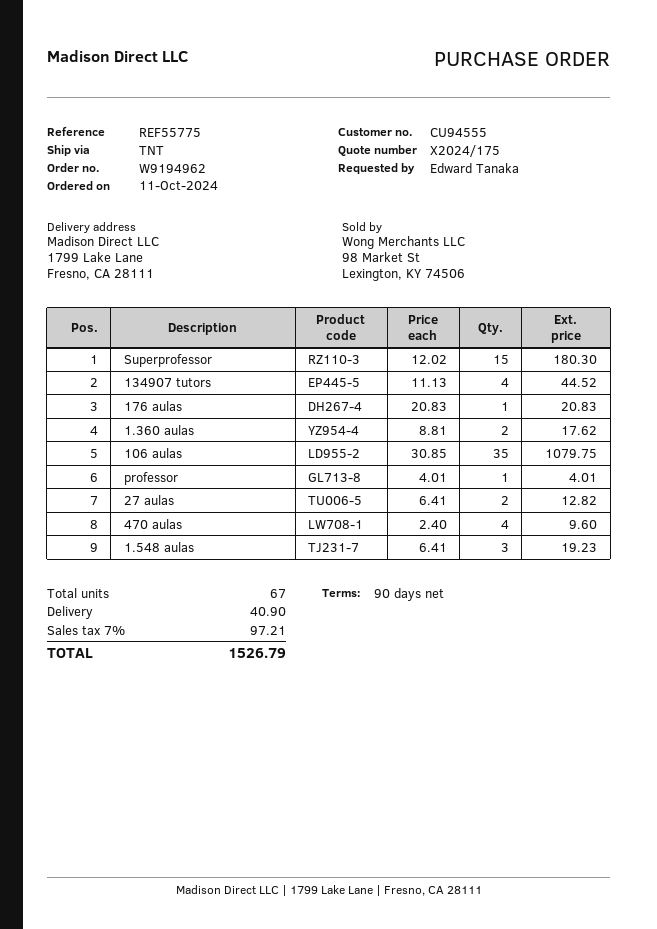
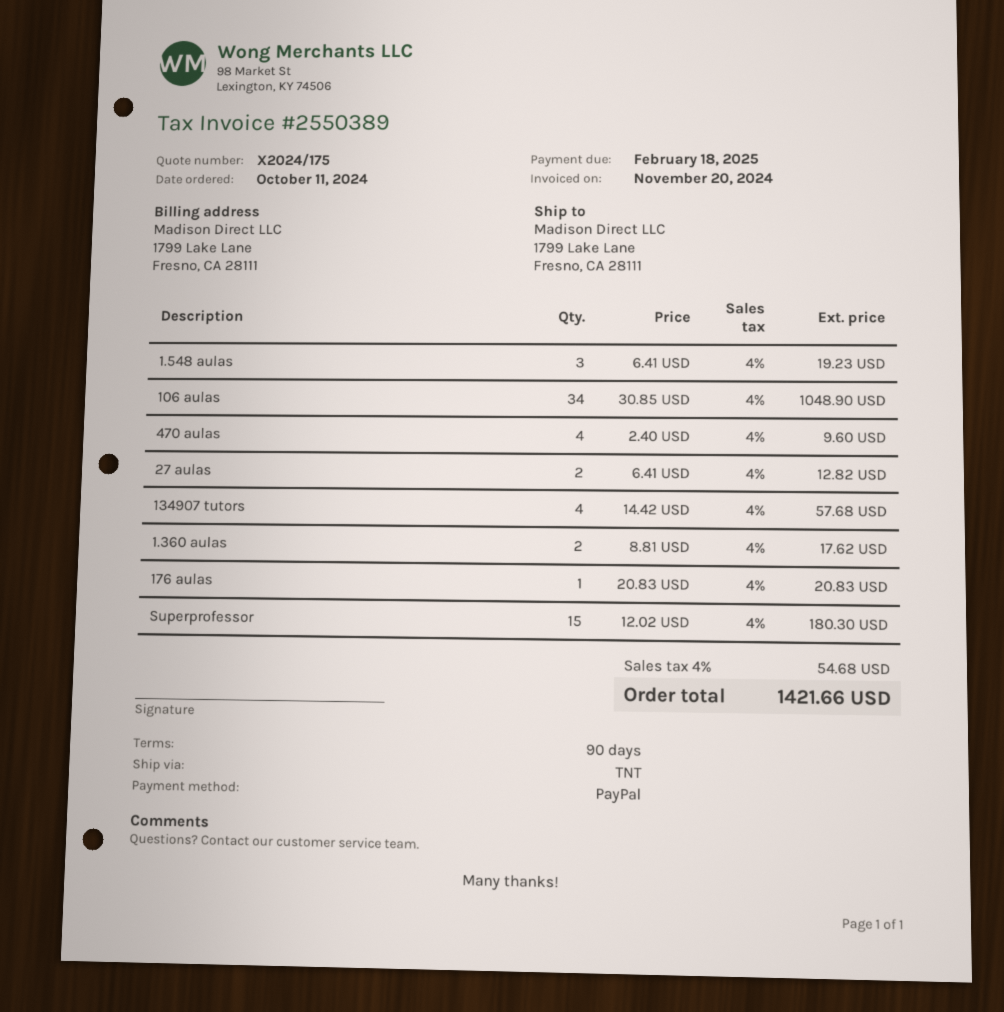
134907 tutors: 4 x 11.13 = 44.52 -> 4 x 14.42 = 57.68
106 aulas: 35 x 30.85 = 1079.75 -> 34 x 30.85 = 1048.90
professor: 1 x 4.01 = 4.01 -> none
shipping: 40.90 -> none
tax: 7% = 97.21 -> 4% = 54.68
total: 1526.79 -> 1421.66

